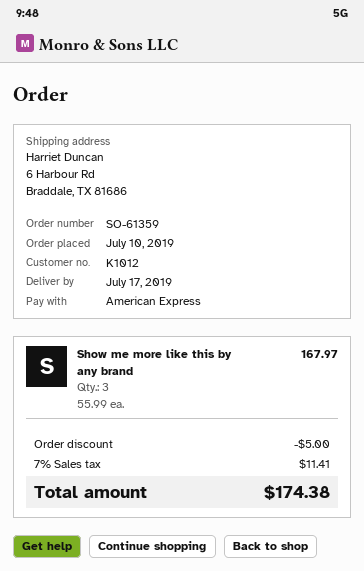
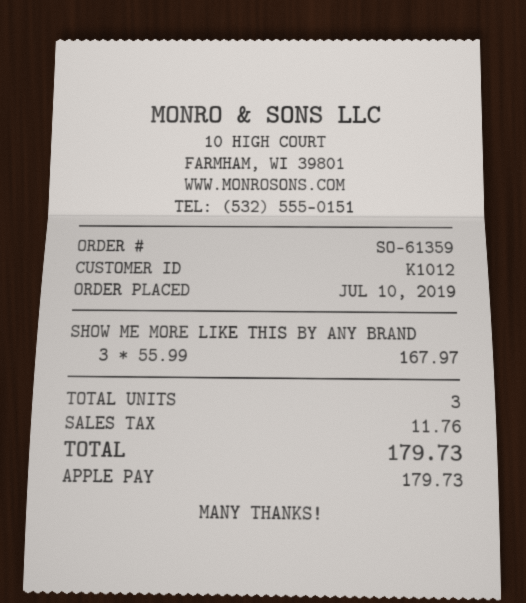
payment method: American Express -> Apple Pay
discount: 5.00 -> none
tax: 11.41 -> 11.76
total: 174.38 -> 179.73

